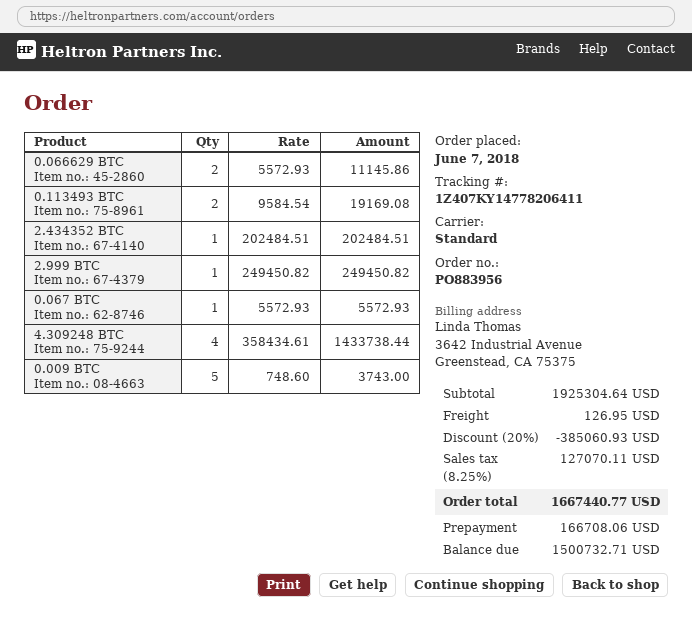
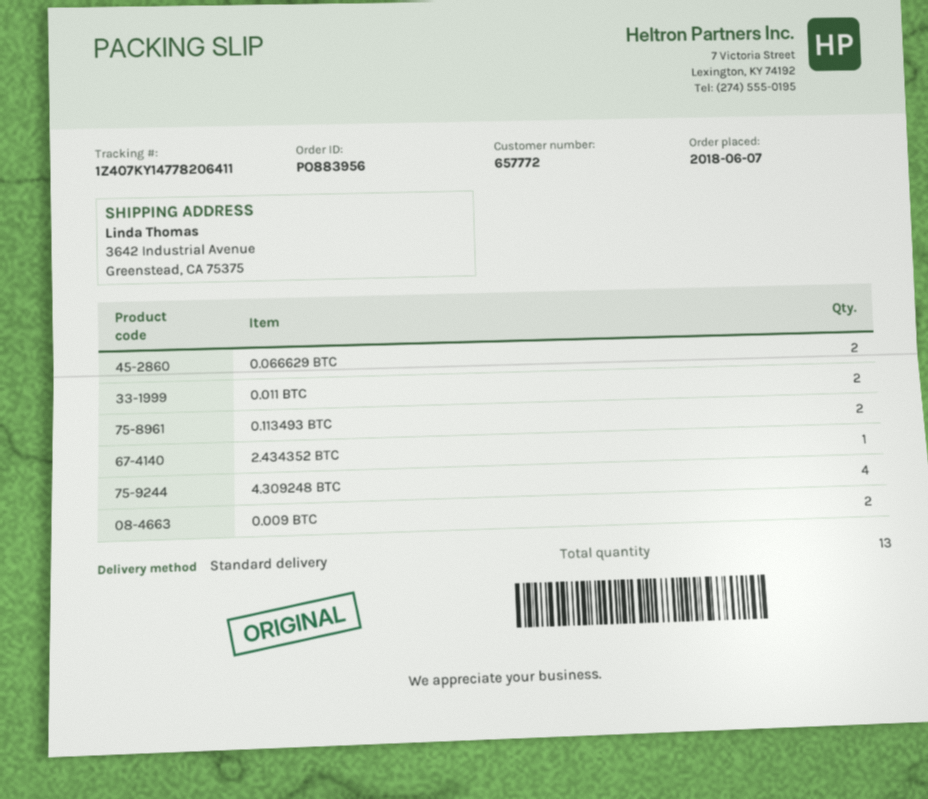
2.999 BTC: 1 -> none
0.067 BTC: 1 -> none
0.009 BTC: 5 -> 2
0.011 BTC: none -> 2

